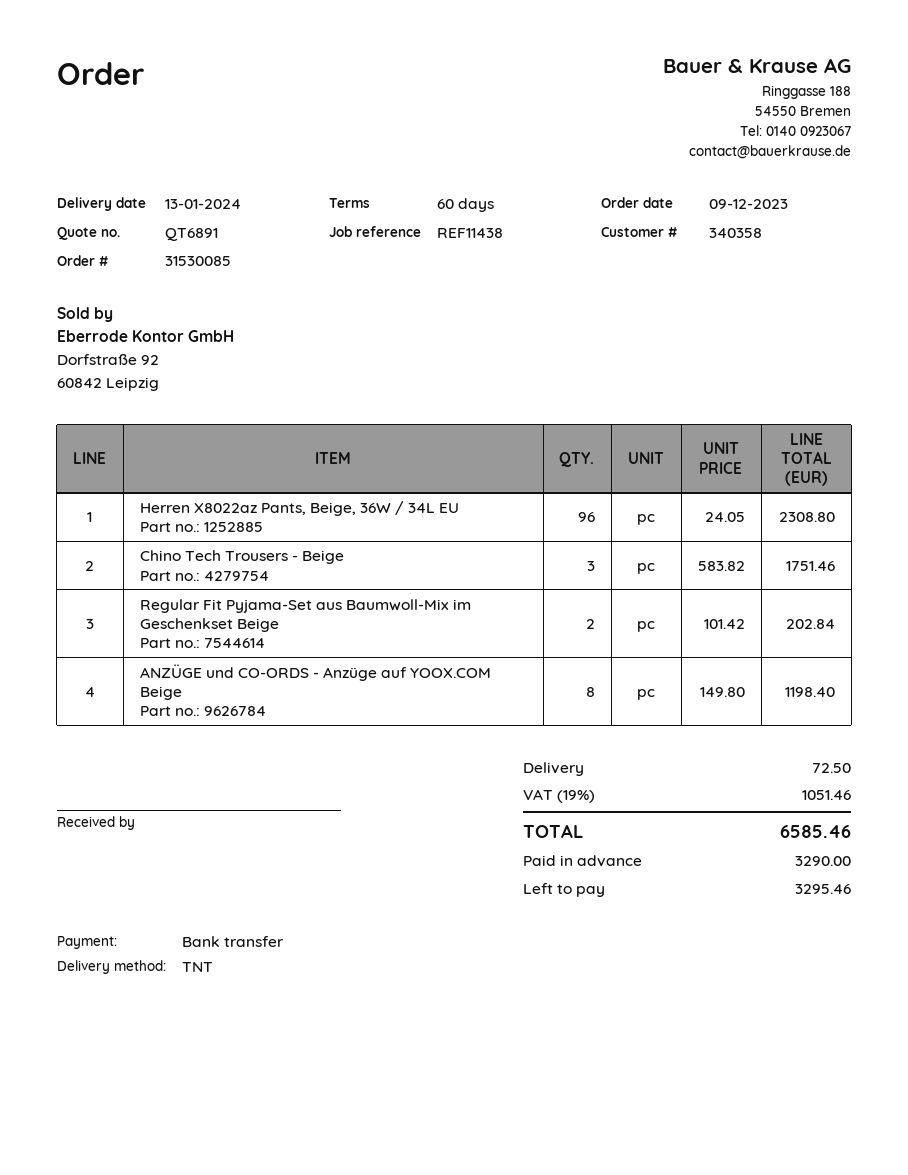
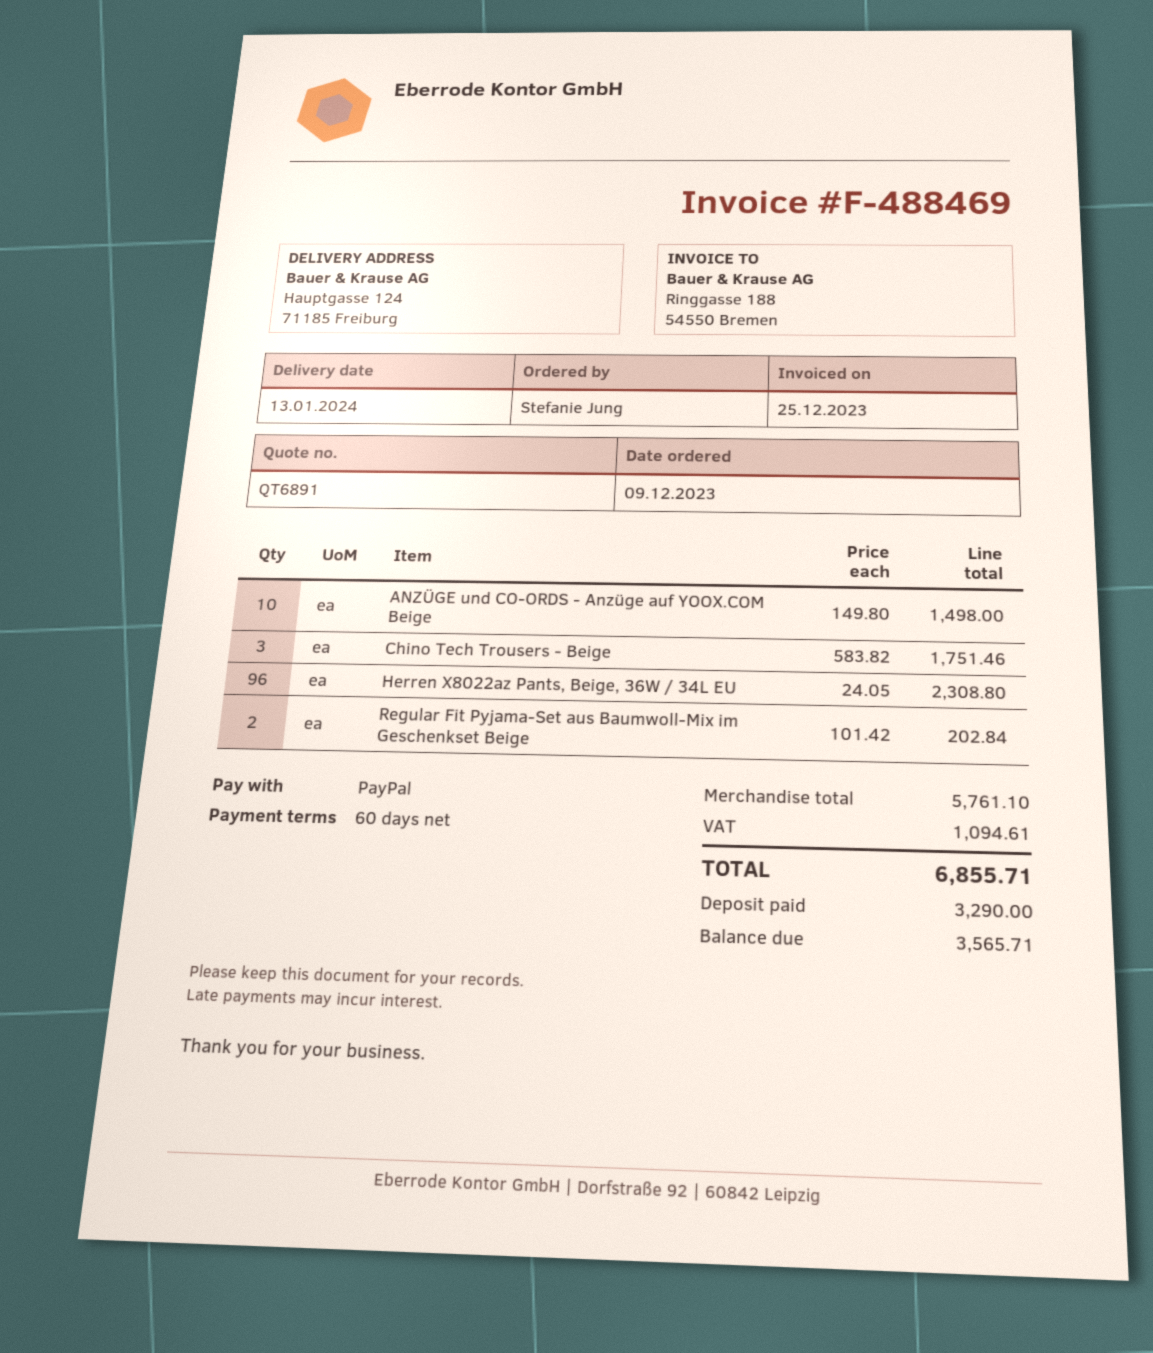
payment method: bank transfer -> PayPal
ANZÜGE und CO-ORDS - Anzüge auf YOOX.COM Beige: 8 x 149.80 = 1198.40 -> 10 x 149.80 = 1498.00
shipping: 72.50 -> none
tax: 1051.46 -> 1094.61
total: 6585.46 -> 6855.71
balance: 3295.46 -> 3565.71

